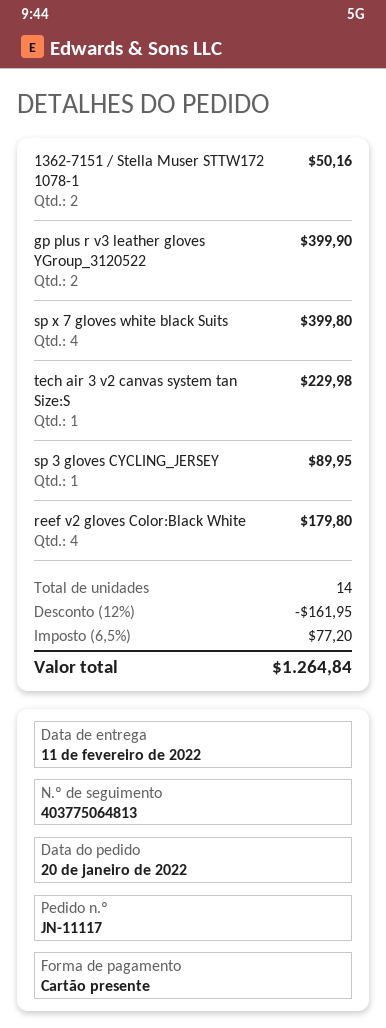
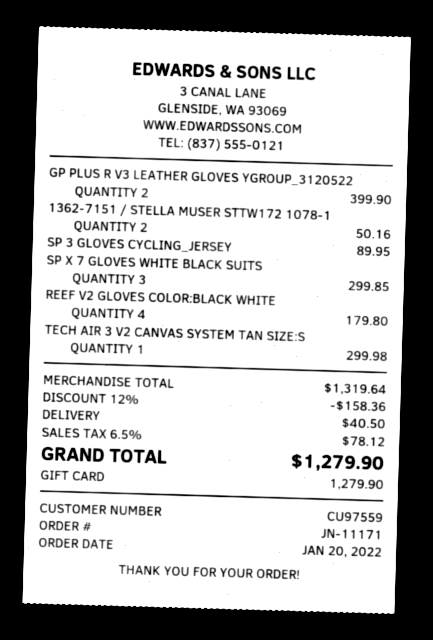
order number: JN-11117 -> JN-11171
sp x 7 gloves white black Suits: 4 for 399.80 -> 3 for 299.85
tech air 3 v2 canvas system tan Size:S: 1 for 229.98 -> 1 for 299.98
discount: 12% = 161.95 -> 12% = 158.36
shipping: none -> 40.50
tax: 6.5% = 77.20 -> 6.5% = 78.12
total: 1264.84 -> 1279.90

